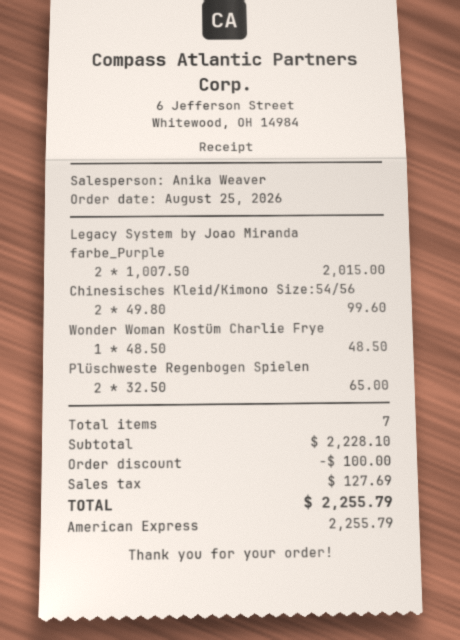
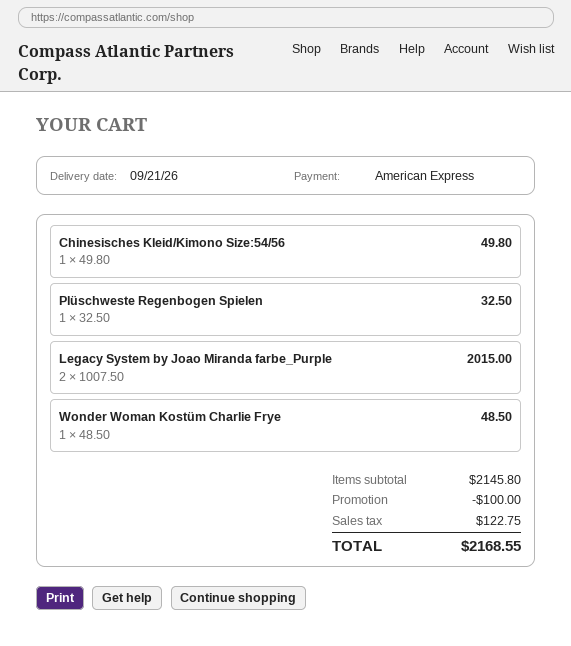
Chinesisches Kleid/Kimono Size:54/56: 2 x 49.80 = 99.60 -> 1 x 49.80 = 49.80
Plüschweste Regenbogen Spielen: 2 x 32.50 = 65.00 -> 1 x 32.50 = 32.50
subtotal: 2228.10 -> 2145.80
tax: 127.69 -> 122.75
total: 2255.79 -> 2168.55

